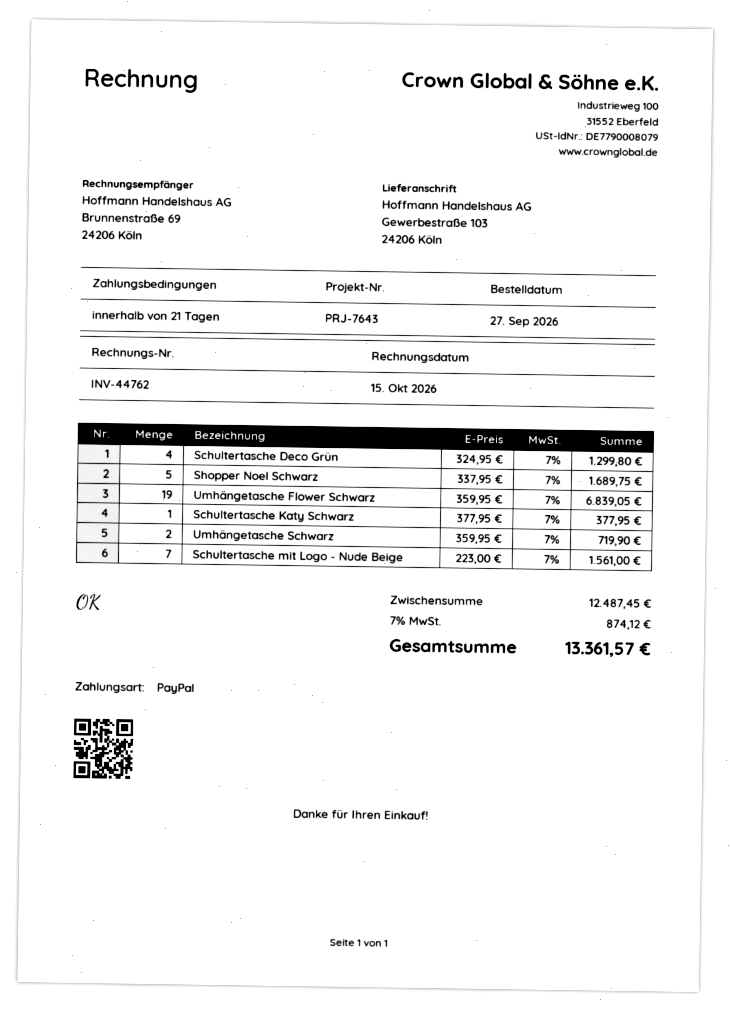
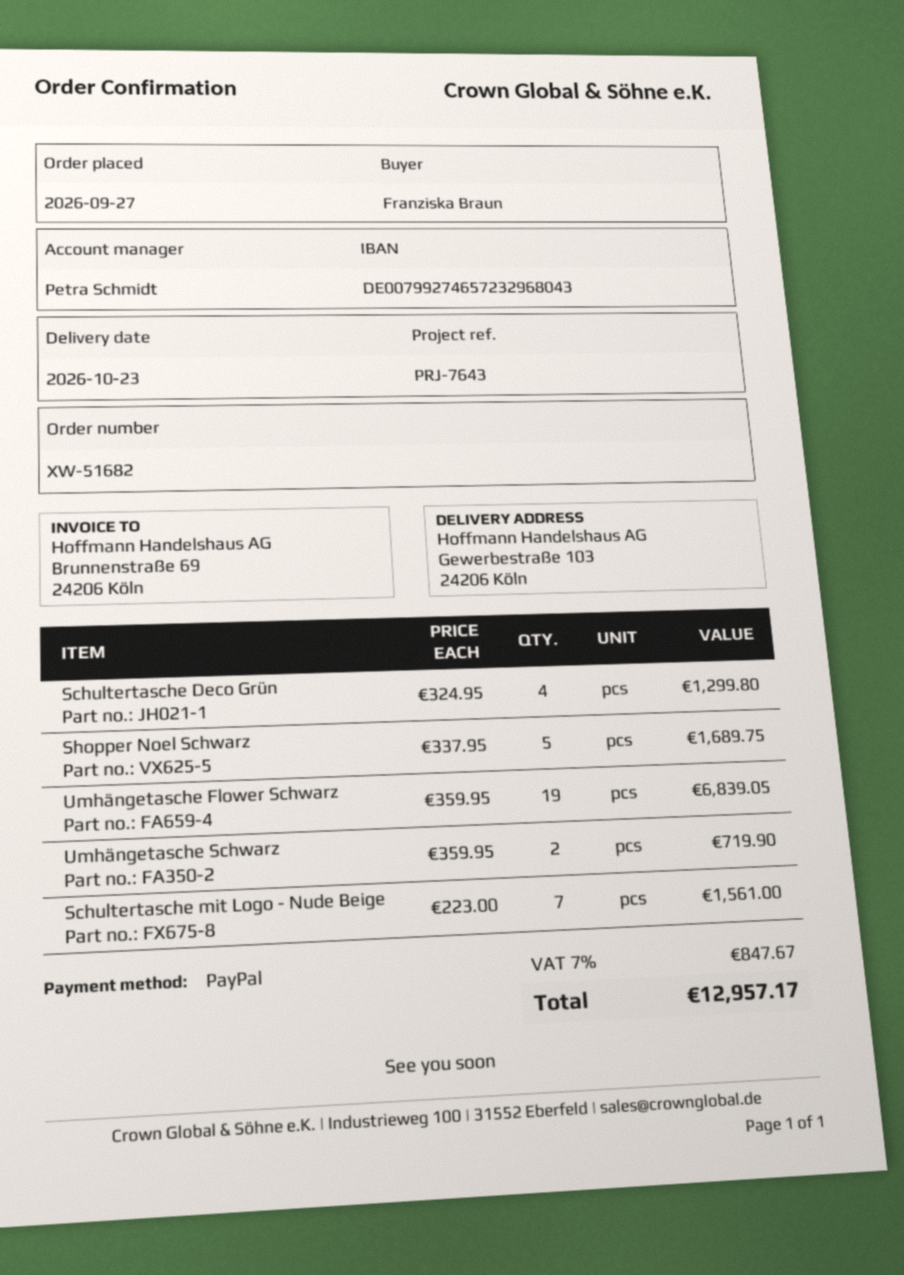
Schultertasche Katy Schwarz: 1 x 377.95 = 377.95 -> none
tax: 7% = 874.12 -> 7% = 847.67
total: 13361.57 -> 12957.17

